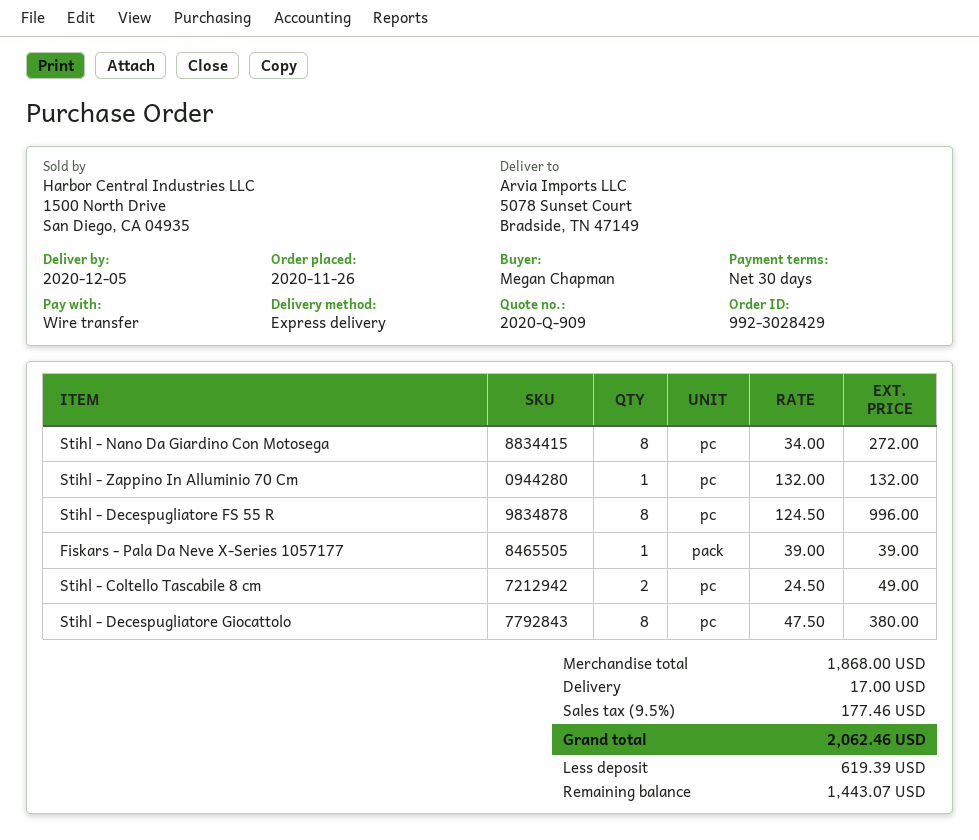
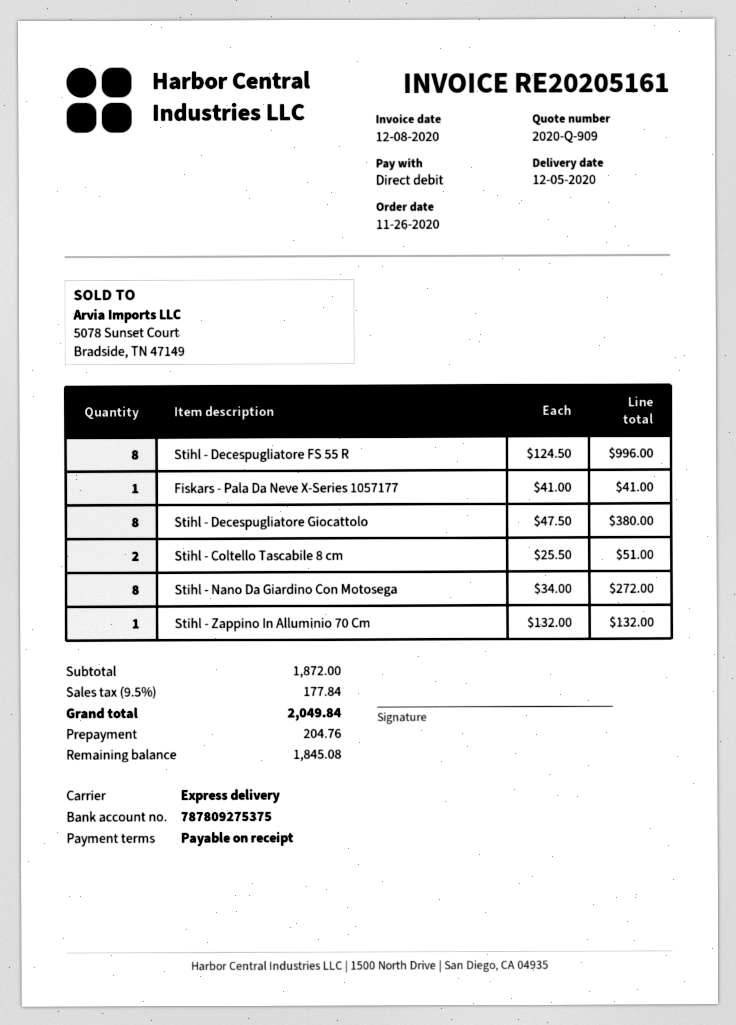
payment terms: 30 days -> on receipt
payment method: bank transfer -> direct debit
Fiskars - Pala Da Neve X-Series 1057177: 1 x 39.00 = 39.00 -> 1 x 41.00 = 41.00
Stihl - Coltello Tascabile 8 cm: 2 x 24.50 = 49.00 -> 2 x 25.50 = 51.00
subtotal: 1868.00 -> 1872.00
shipping: 17.00 -> none
tax: 9.5% = 177.46 -> 9.5% = 177.84
total: 2062.46 -> 2049.84
deposit: 619.39 -> 204.76
balance: 1443.07 -> 1845.08

